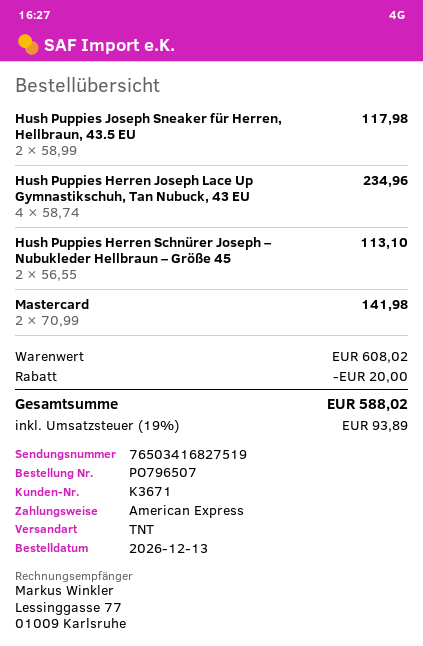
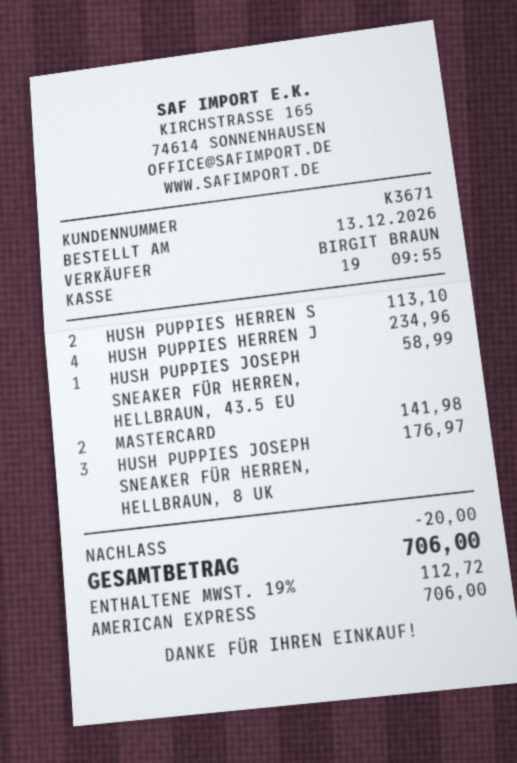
Hush Puppies Joseph Sneaker für Herren, Hellbraun, 43.5 EU: 2 for 117.98 -> 1 for 58.99
HUSH PUPPIES JOSEPH SNEAKER FÜR HERREN, HELLBRAUN, 8 UK: none -> 3 for 176.97
tax: 19% = 93.89 -> 19% = 112.72
total: 588.02 -> 706.00

